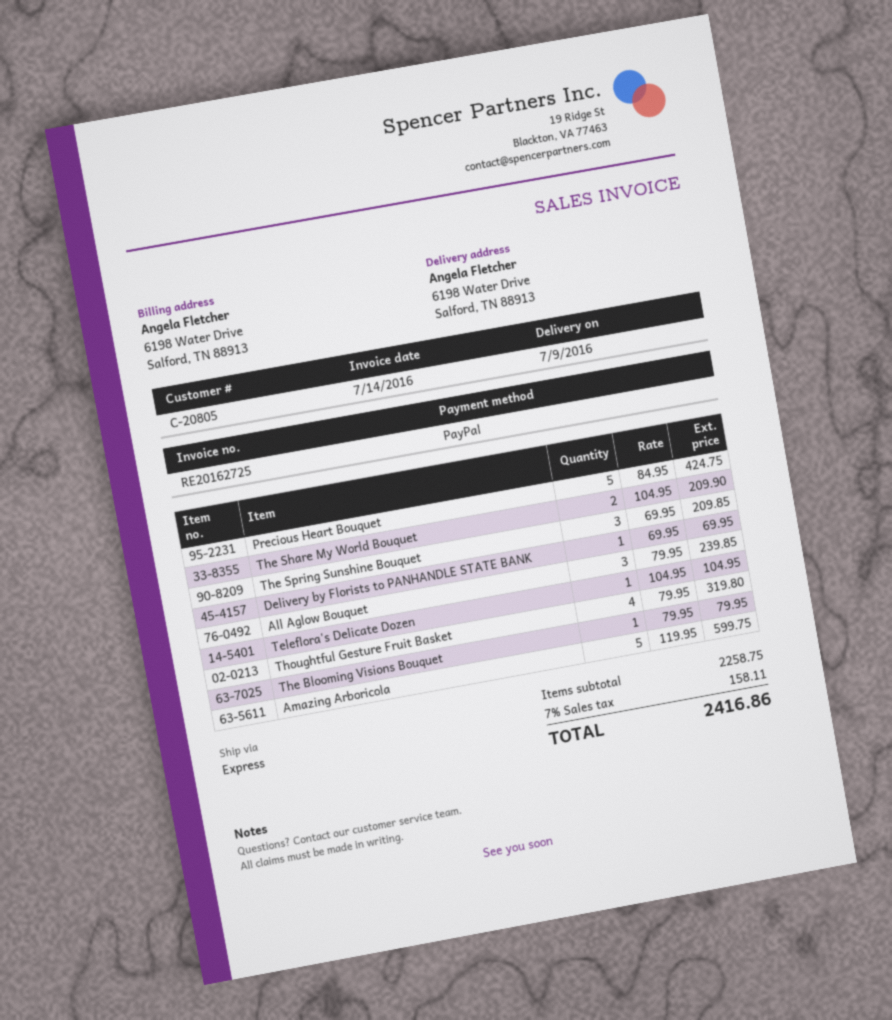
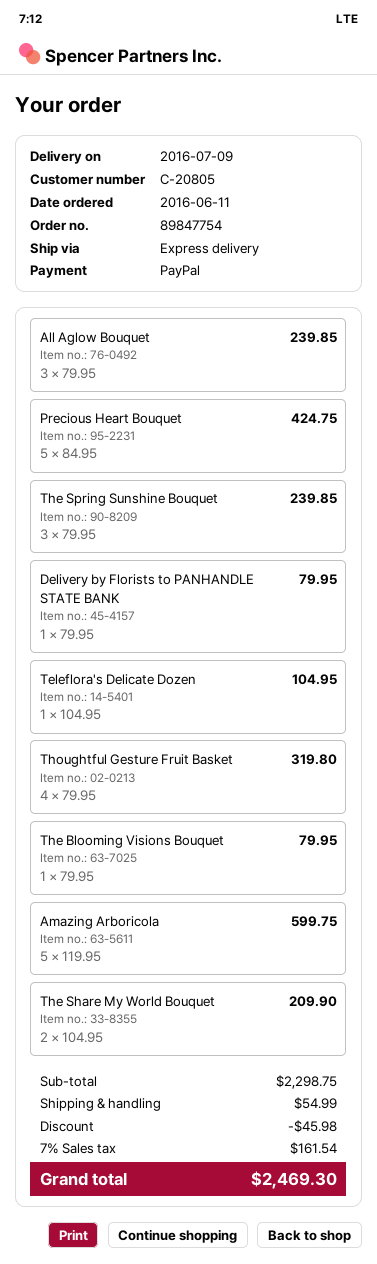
The Spring Sunshine Bouquet: 3 x 69.95 = 209.85 -> 3 x 79.95 = 239.85
Delivery by Florists to PANHANDLE STATE BANK: 1 x 69.95 = 69.95 -> 1 x 79.95 = 79.95
subtotal: 2258.75 -> 2298.75
discount: none -> 45.98
shipping: none -> 54.99
tax: 7% = 158.11 -> 7% = 161.54
total: 2416.86 -> 2469.30

